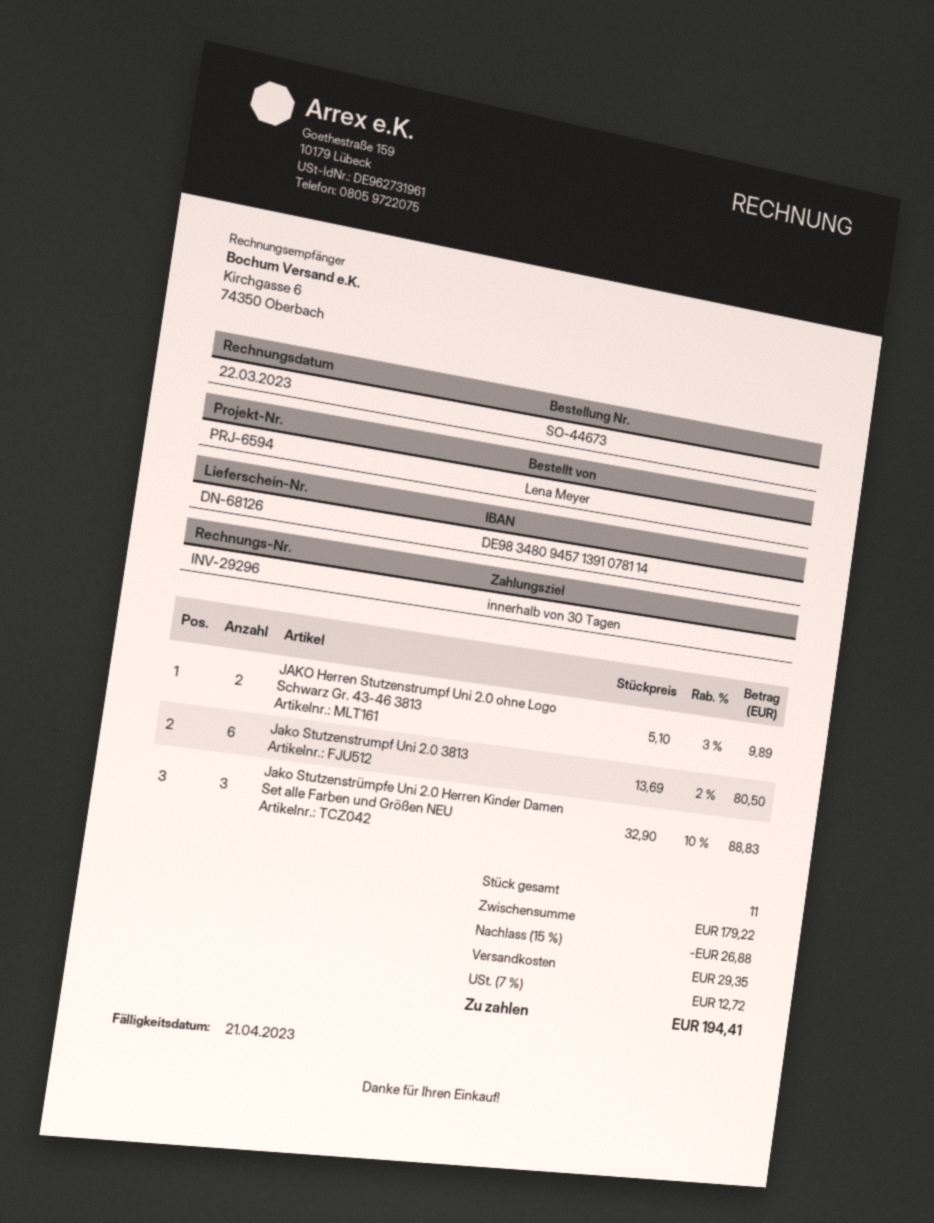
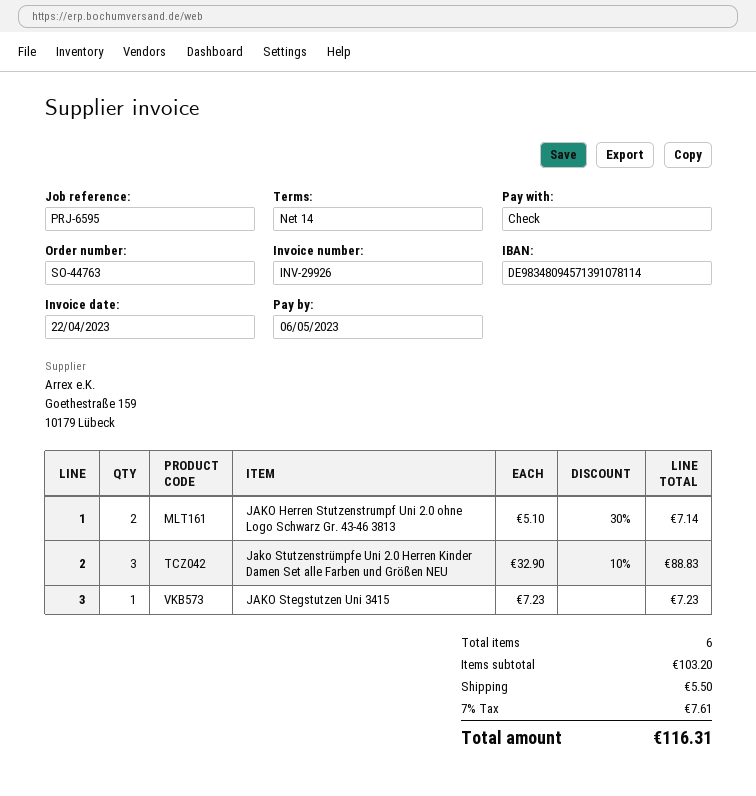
order number: SO-44673 -> SO-44763
invoice number: INV-29296 -> INV-29926
invoice date: 2023-03-22 -> 2023-04-22
payment terms: 30 days -> 14 days
due date: 2023-04-21 -> 2023-05-06
reference: PRJ-6594 -> PRJ-6595
JAKO Herren Stutzenstrumpf Uni 2.0 ohne Logo Schwarz Gr. 43-46 3813: 2 x 5.10 - 3% = 9.89 -> 2 x 5.10 - 30% = 7.14
Jako Stutzenstrumpf Uni 2.0 3813: 6 x 13.69 - 2% = 80.50 -> none
JAKO Stegstutzen Uni 3415: none -> 1 x 7.23 = 7.23
total quantity: 11 -> 6
subtotal: 179.22 -> 103.20
discount: 15% = 26.88 -> none
shipping: 29.35 -> 5.50
tax: 7% = 12.72 -> 7% = 7.61
total: 194.41 -> 116.31

